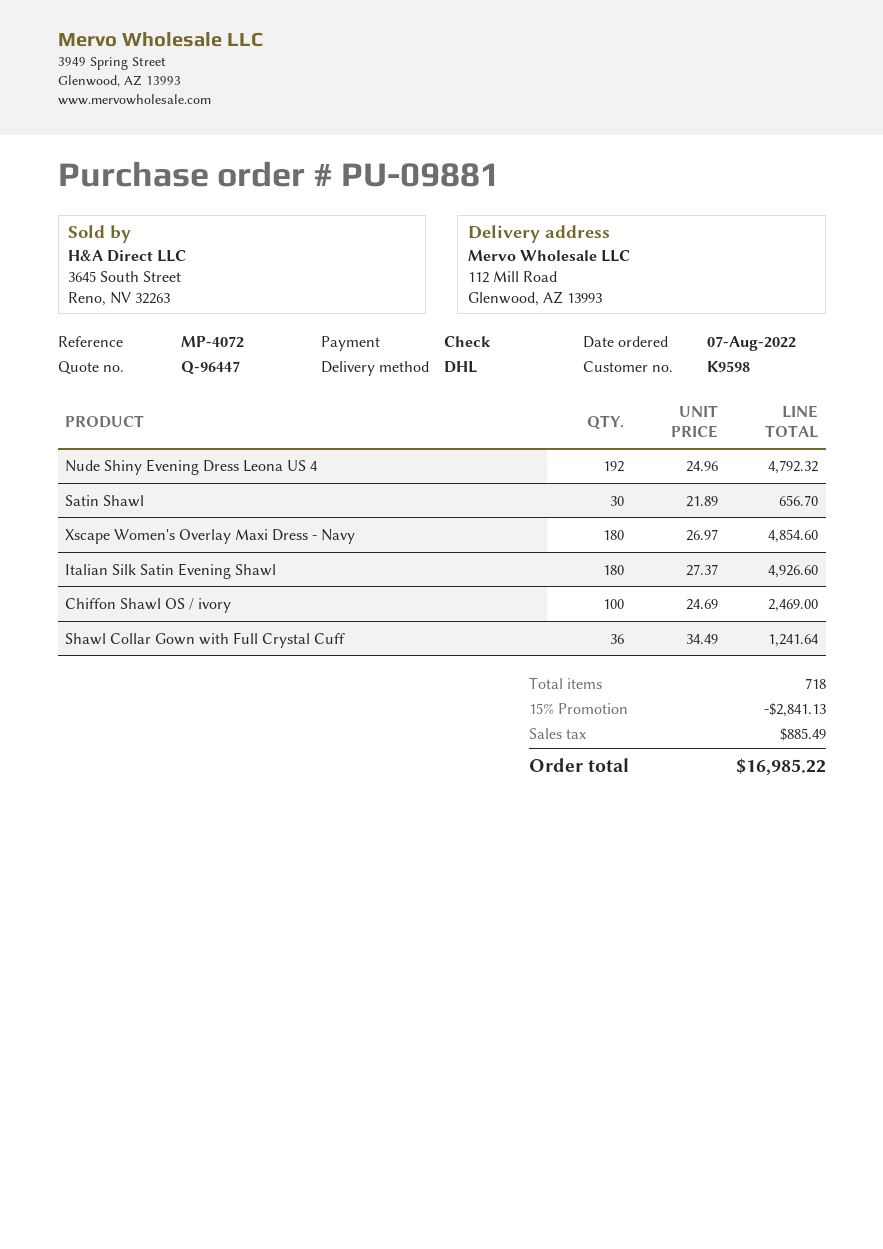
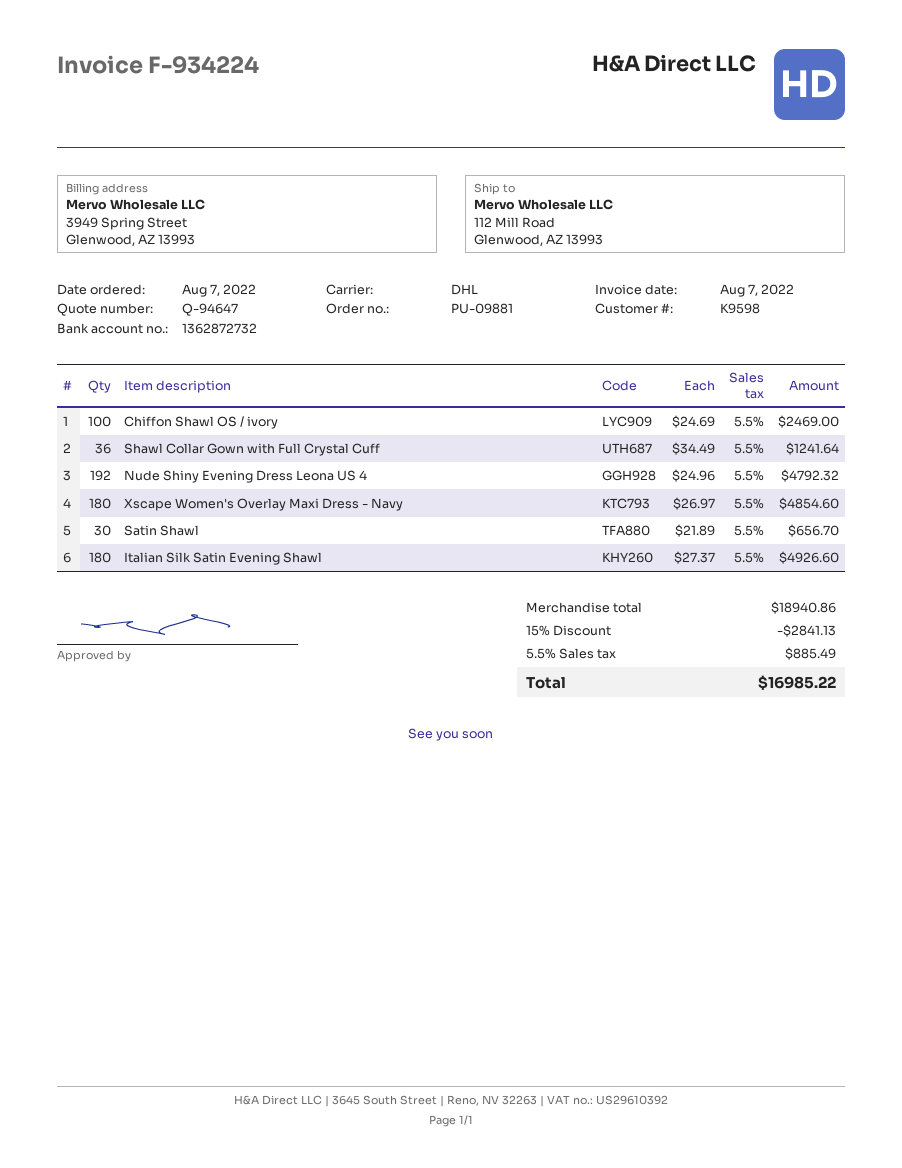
quote number: Q-96447 -> Q-94647

